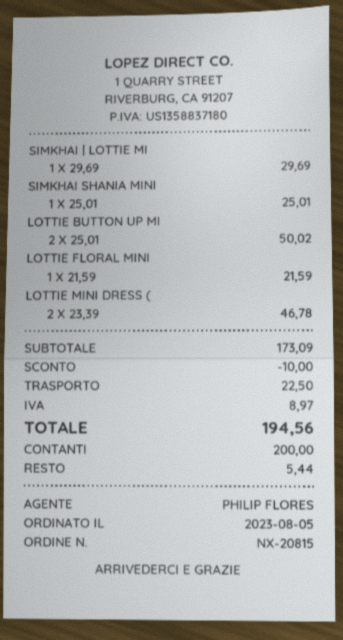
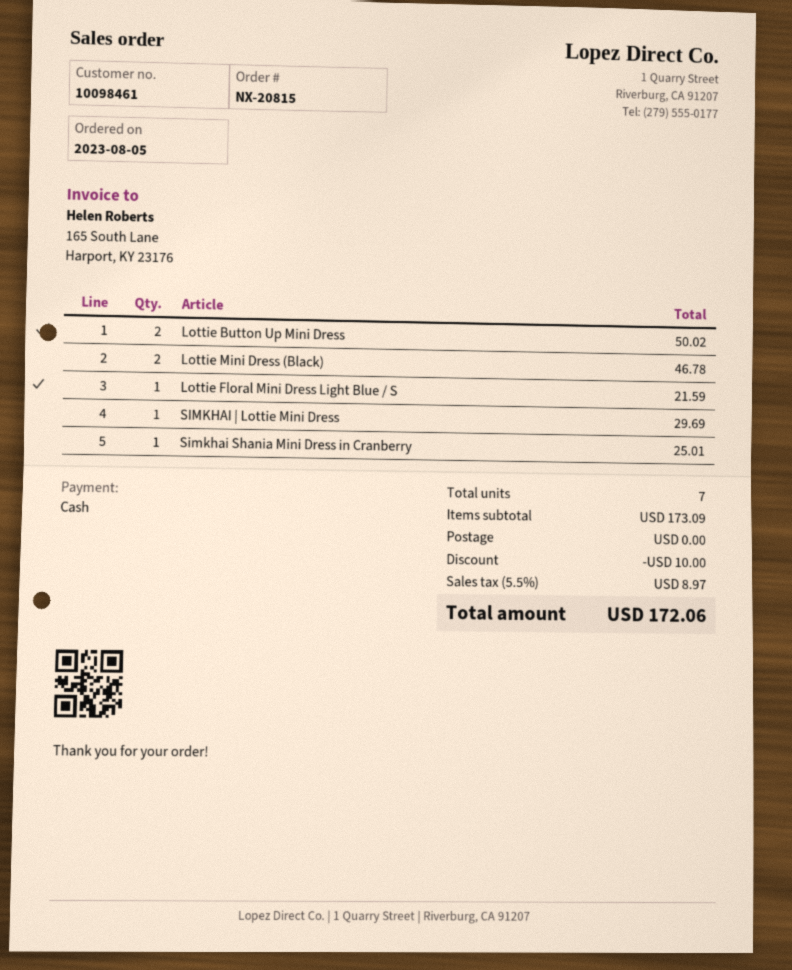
shipping: 22.50 -> 0.00
total: 194.56 -> 172.06

